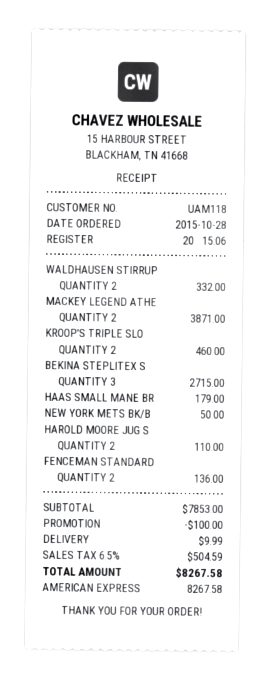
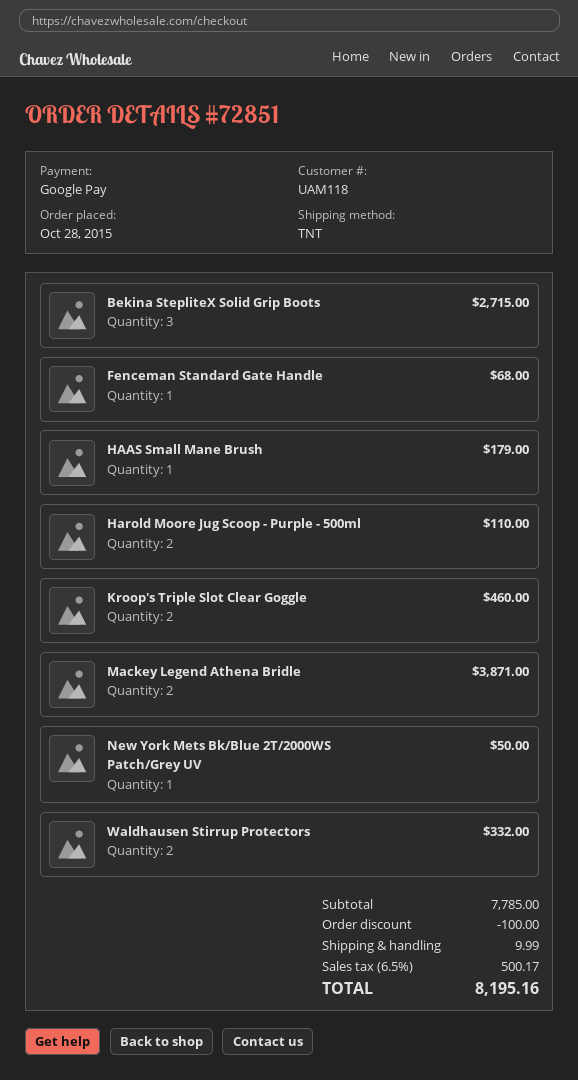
payment method: American Express -> Google Pay
FENCEMAN STANDARD: 2 for 136.00 -> 1 for 68.00
subtotal: 7853.00 -> 7785.00
tax: 6.5% = 504.59 -> 6.5% = 500.17
total: 8267.58 -> 8195.16

